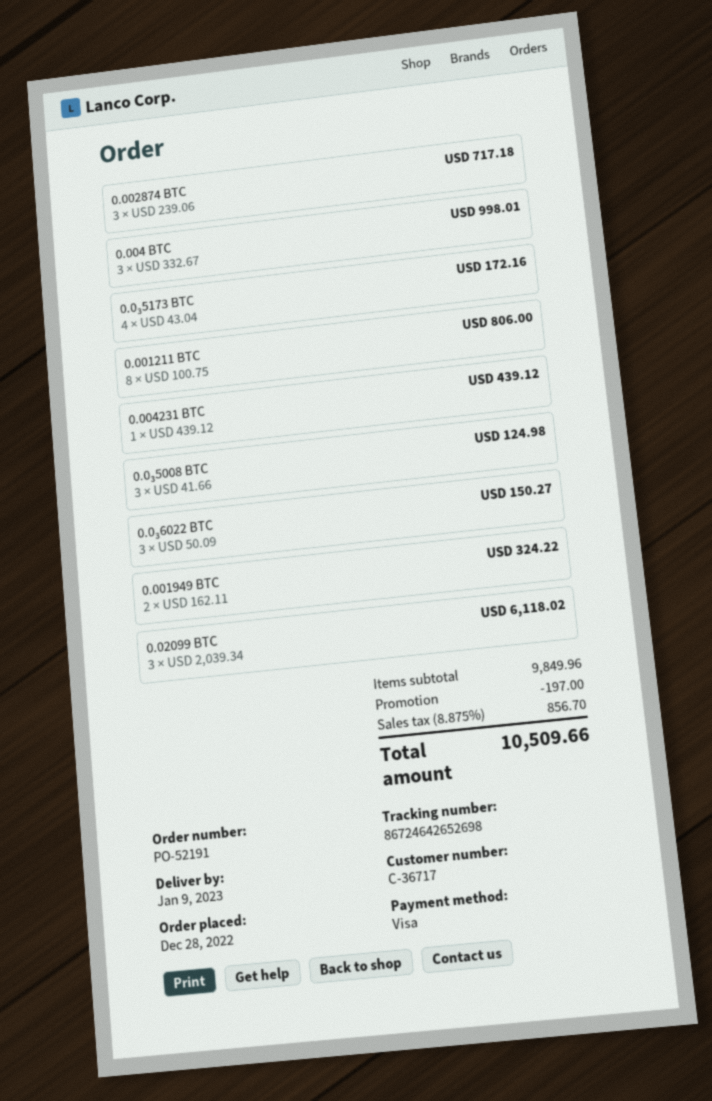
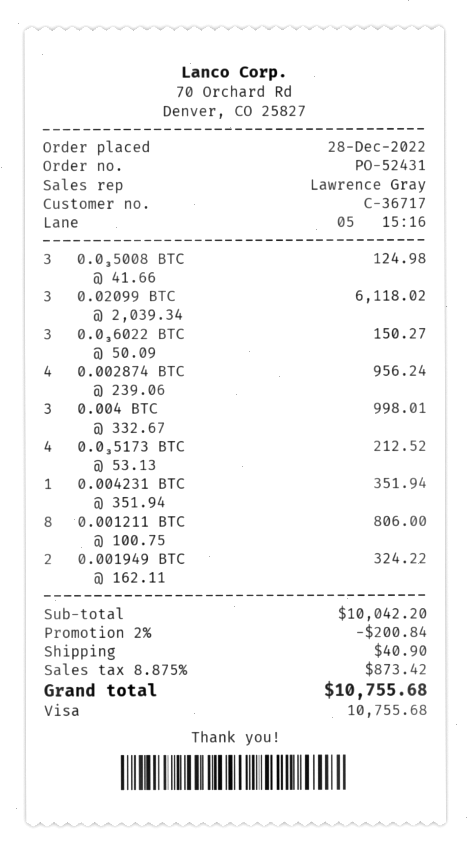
order number: PO-52191 -> PO-52431
0.002874 BTC: 3 x 239.06 = 717.18 -> 4 x 239.06 = 956.24
0.0₃5173 BTC: 4 x 43.04 = 172.16 -> 4 x 53.13 = 212.52
0.004231 BTC: 1 x 439.12 = 439.12 -> 1 x 351.94 = 351.94
subtotal: 9849.96 -> 10042.20
discount: 197.00 -> 200.84
shipping: none -> 40.90
tax: 8.875% = 856.70 -> 8.875% = 873.42
total: 10509.66 -> 10755.68

